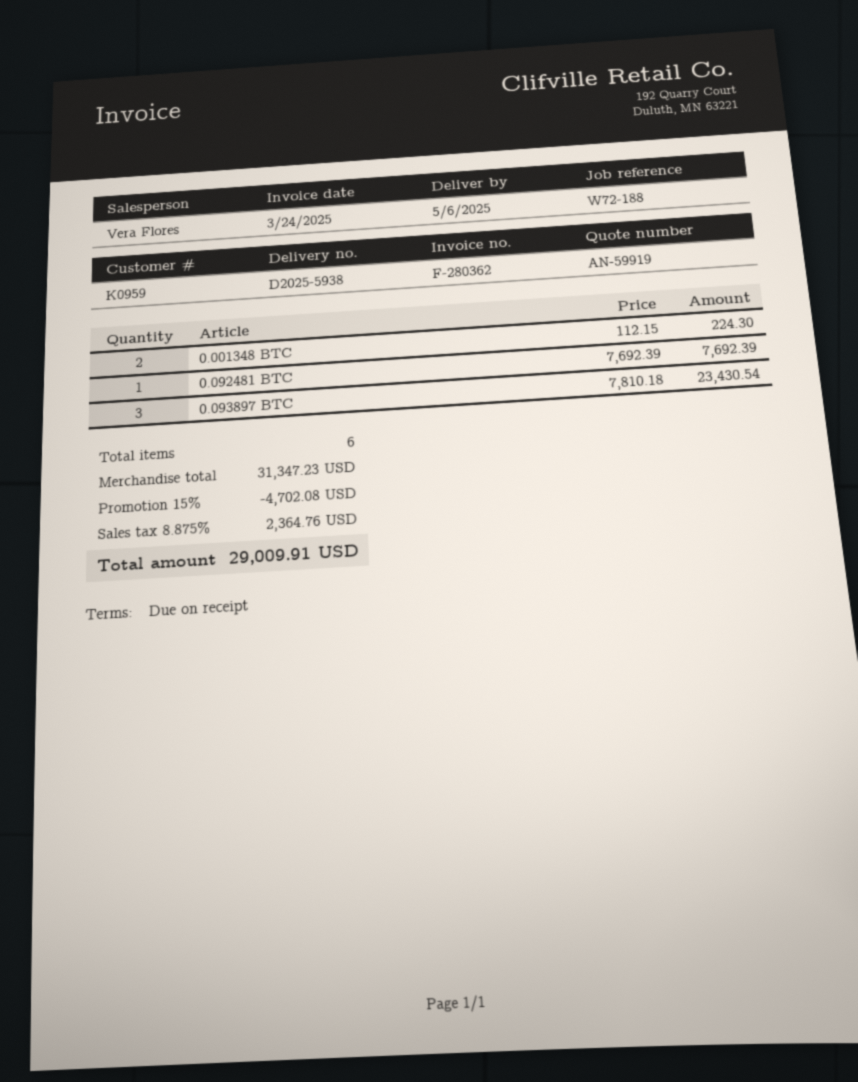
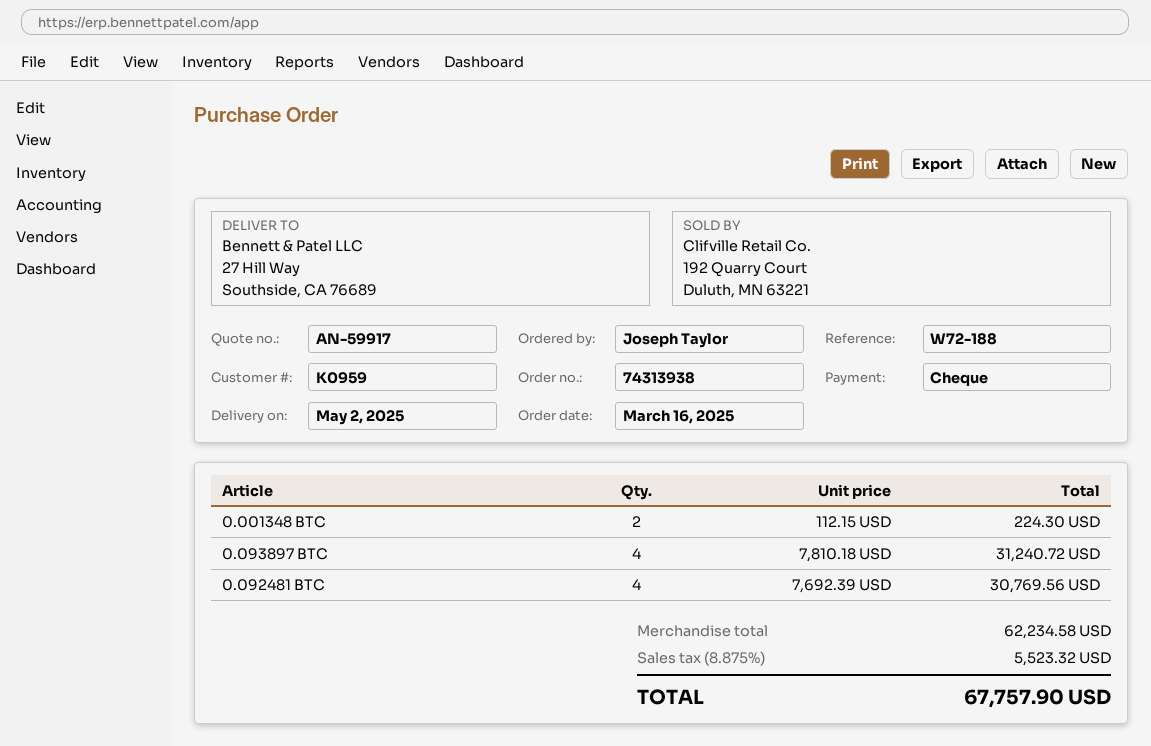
quote number: AN-59919 -> AN-59917
delivery date: 2025-05-06 -> 2025-05-02
0.092481 BTC: 1 x 7692.39 = 7692.39 -> 4 x 7692.39 = 30769.56
0.093897 BTC: 3 x 7810.18 = 23430.54 -> 4 x 7810.18 = 31240.72
subtotal: 31347.23 -> 62234.58
discount: 15% = 4702.08 -> none
tax: 8.875% = 2364.76 -> 8.875% = 5523.32
total: 29009.91 -> 67757.90

